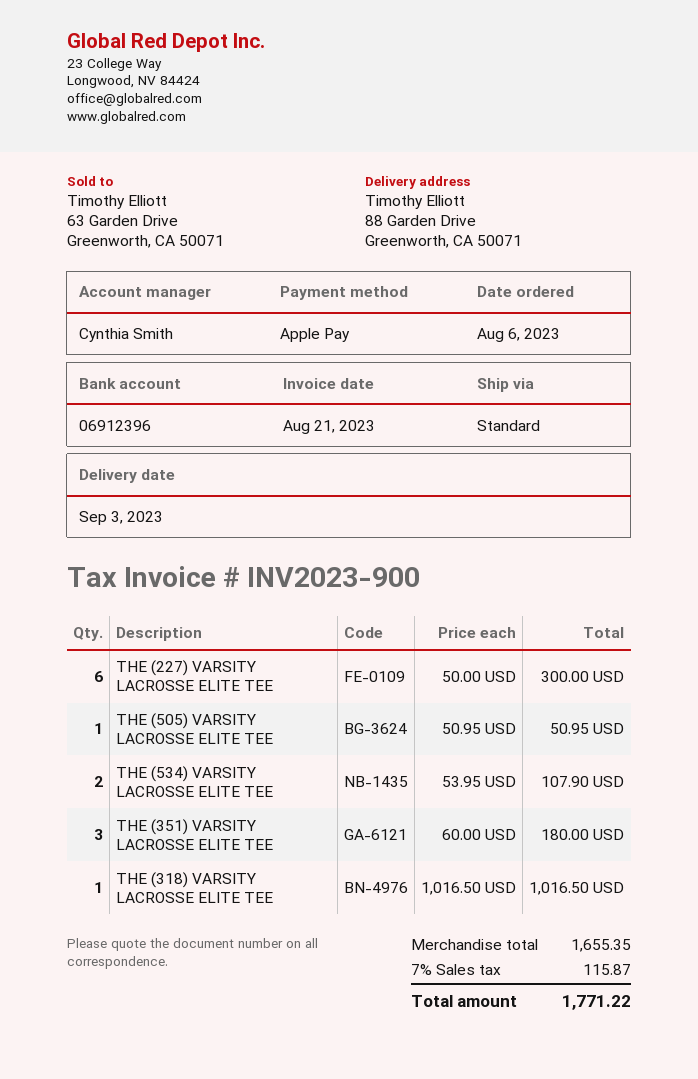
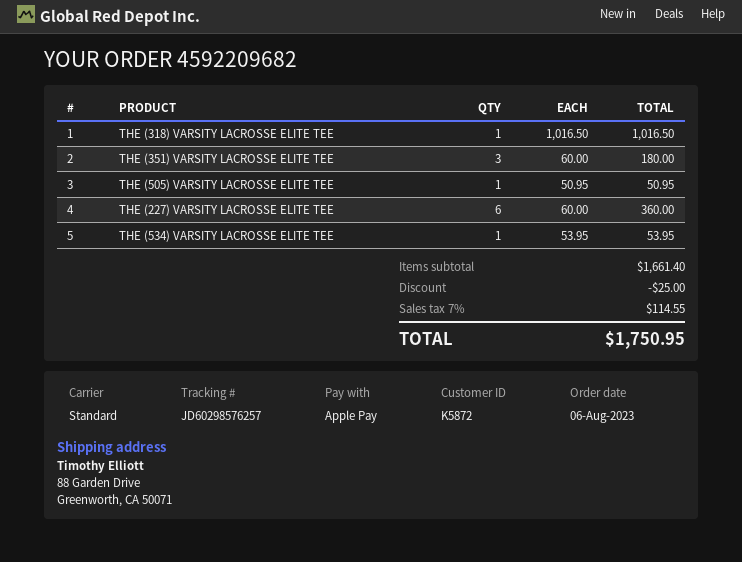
THE (227) VARSITY LACROSSE ELITE TEE: 6 x 50.00 = 300.00 -> 6 x 60.00 = 360.00
THE (534) VARSITY LACROSSE ELITE TEE: 2 x 53.95 = 107.90 -> 1 x 53.95 = 53.95
subtotal: 1655.35 -> 1661.40
discount: none -> 25.00
tax: 7% = 115.87 -> 7% = 114.55
total: 1771.22 -> 1750.95

